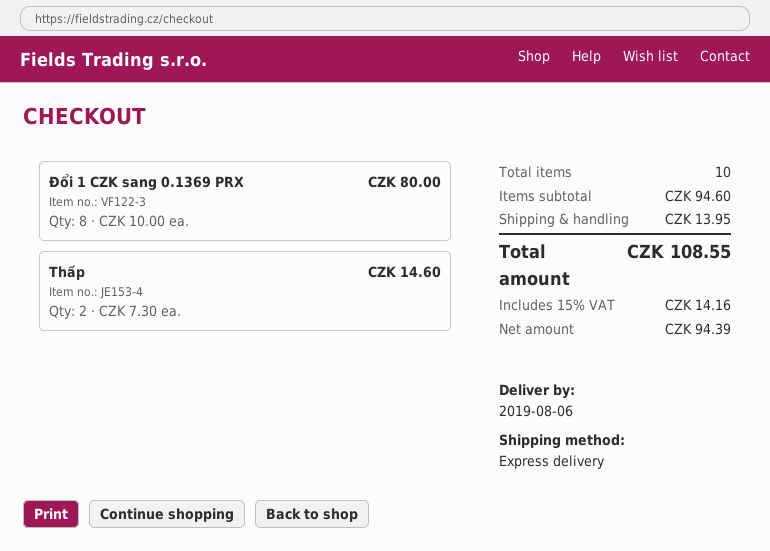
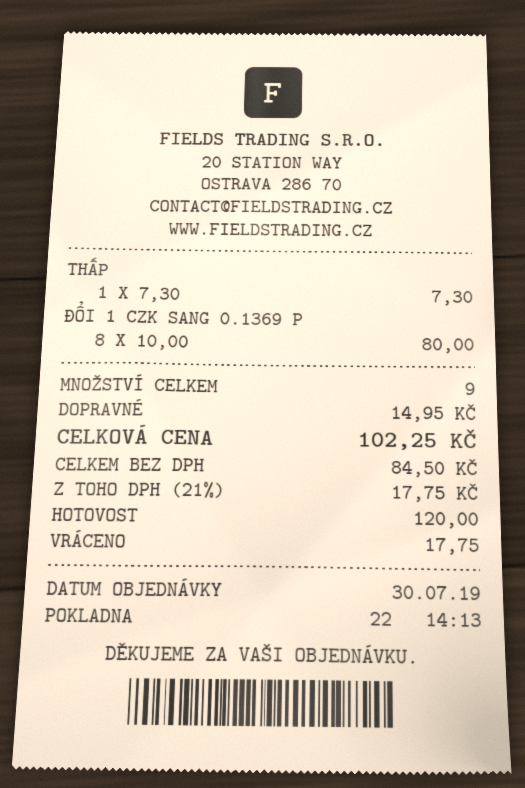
Thấp: 2 x 7.30 = 14.60 -> 1 x 7.30 = 7.30
total quantity: 10 -> 9
shipping: 13.95 -> 14.95
net: 94.39 -> 84.50
tax: 15% = 14.16 -> 21% = 17.75
total: 108.55 -> 102.25

